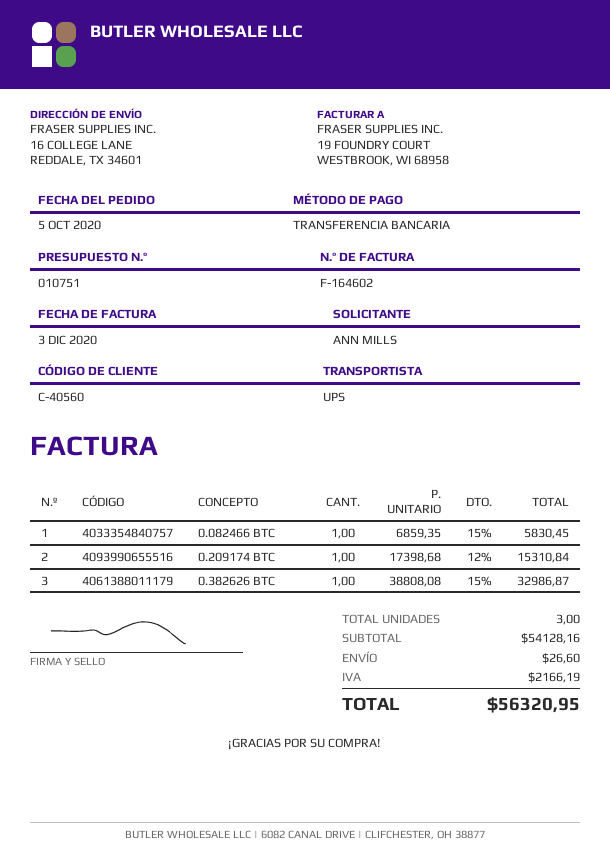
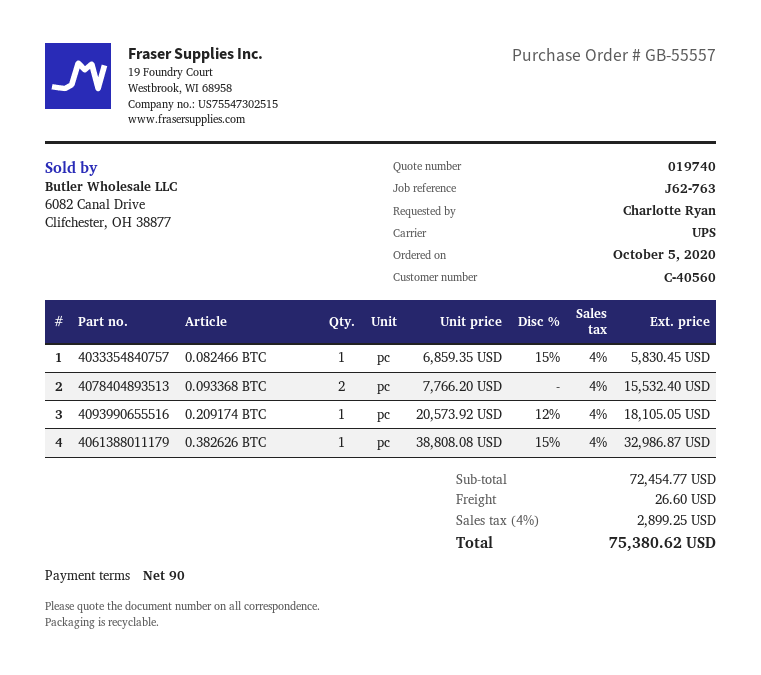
quote number: 010751 -> 019740
ordered by: ANN MILLS -> Charlotte Ryan
0.209174 BTC: 1 x 17398.68 - 12% = 15310.84 -> 1 x 20573.92 - 12% = 18105.05
0.093368 BTC: none -> 2 x 7766.20 = 15532.40
subtotal: 54128.16 -> 72454.77
tax: 2166.19 -> 2899.25
total: 56320.95 -> 75380.62

